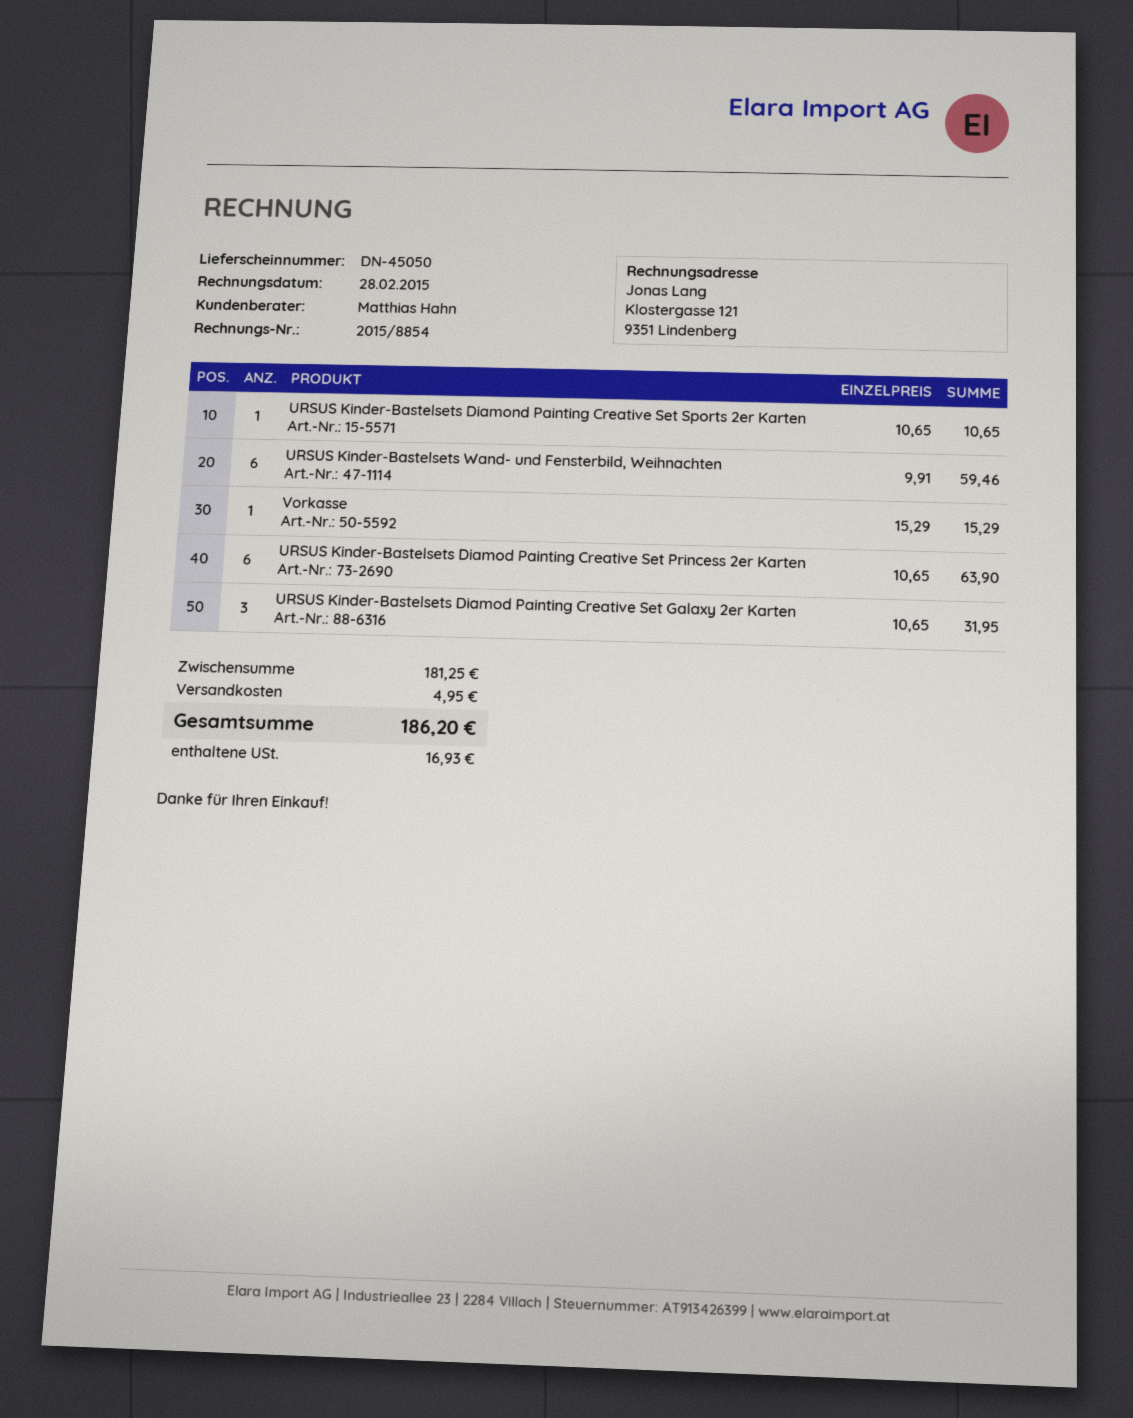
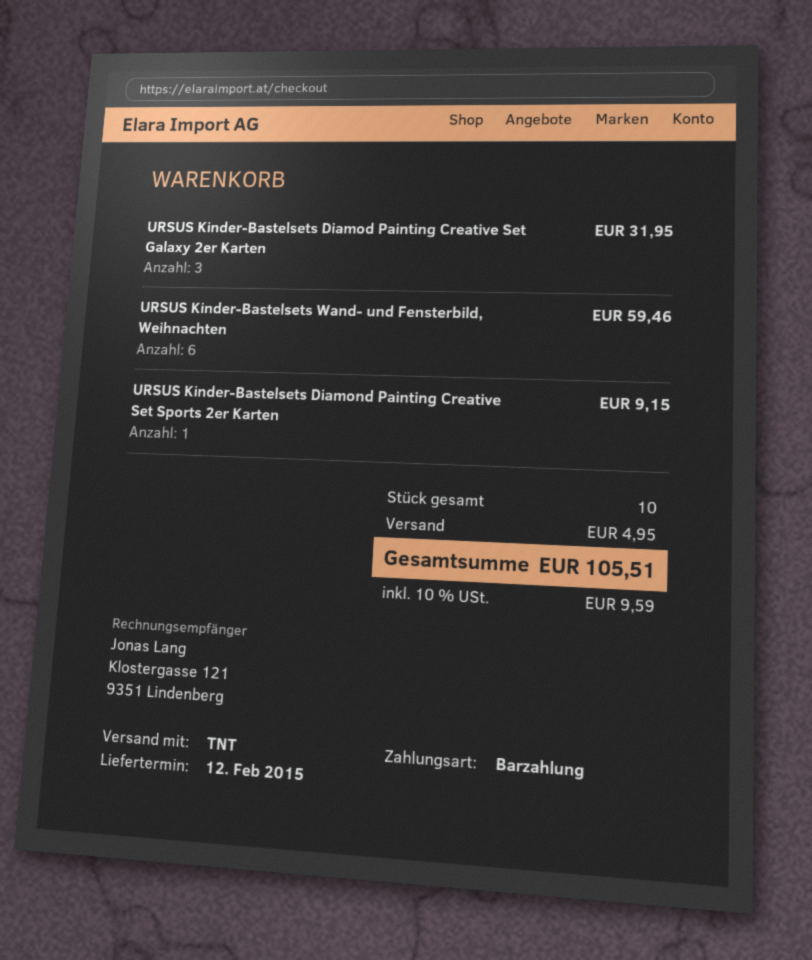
URSUS Kinder-Bastelsets Diamond Painting Creative Set Sports 2er Karten: 1 for 10.65 -> 1 for 9.15
Vorkasse: 1 for 15.29 -> none
URSUS Kinder-Bastelsets Diamod Painting Creative Set Princess 2er Karten: 6 for 63.90 -> none
tax: 16.93 -> 9.59
total: 186.20 -> 105.51

